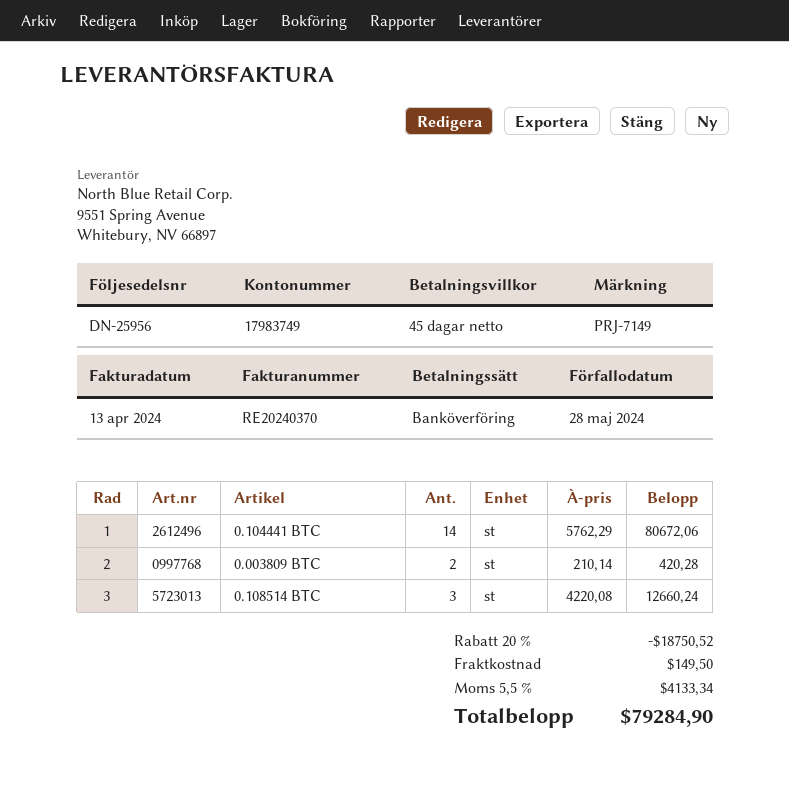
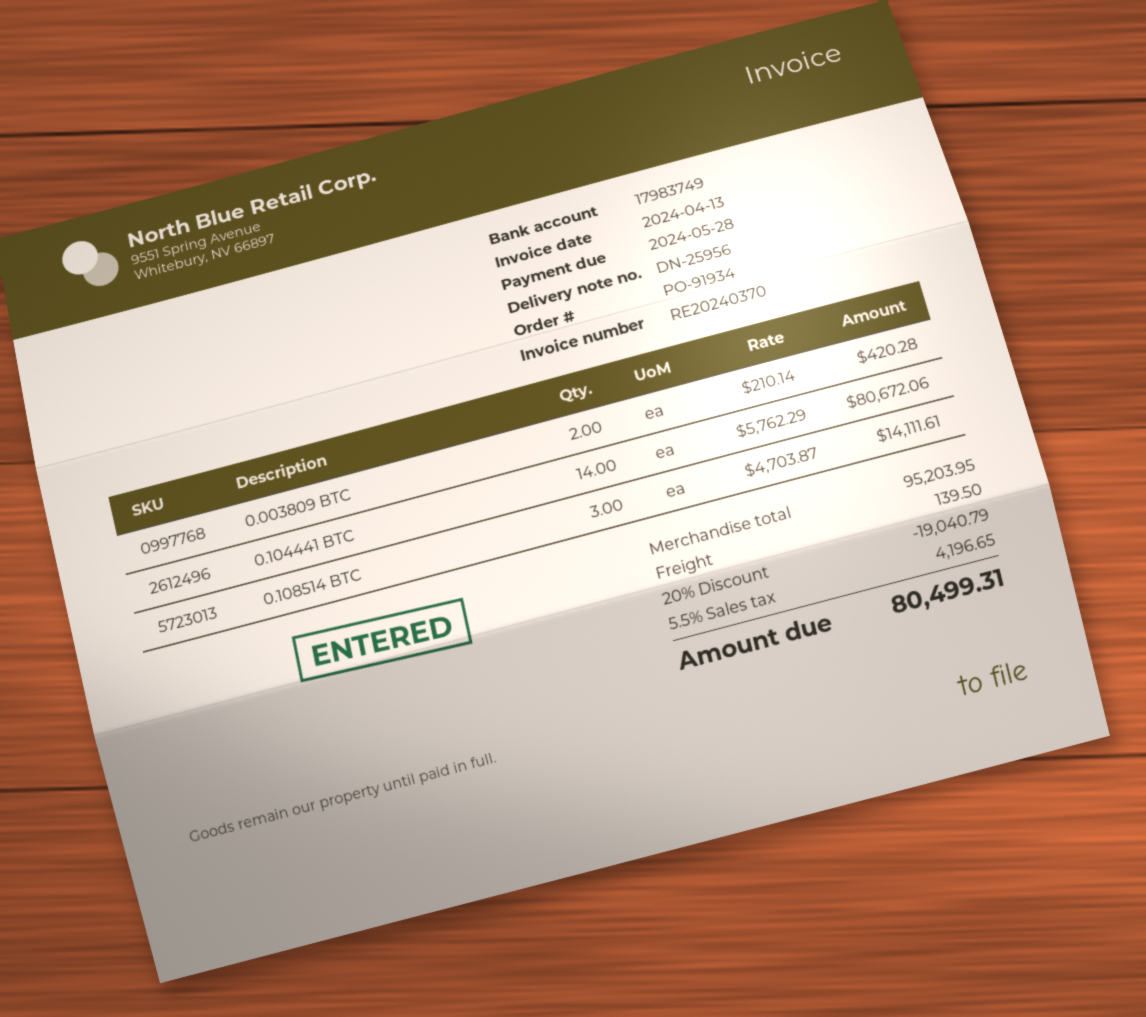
0.108514 BTC: 3 x 4220.08 = 12660.24 -> 3 x 4703.87 = 14111.61
discount: 20% = 18750.52 -> 20% = 19040.79
shipping: 149.50 -> 139.50
tax: 5.5% = 4133.34 -> 5.5% = 4196.65
total: 79284.90 -> 80499.31

